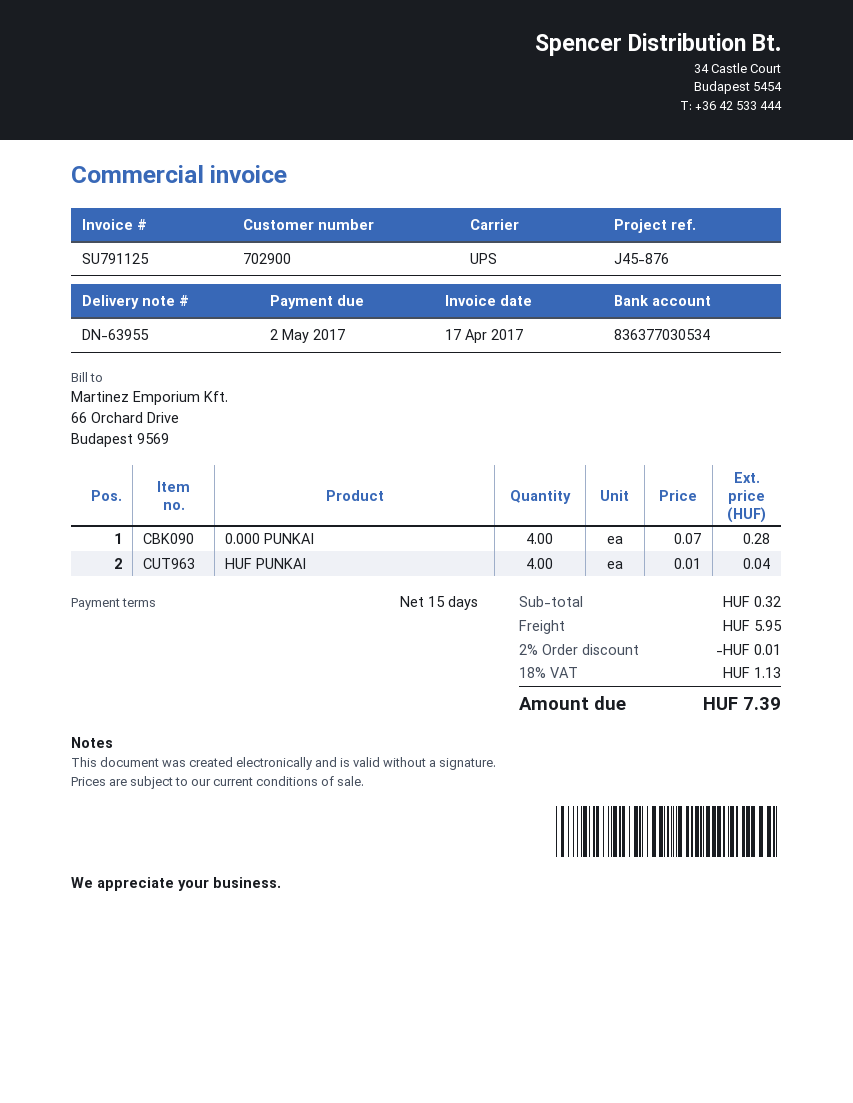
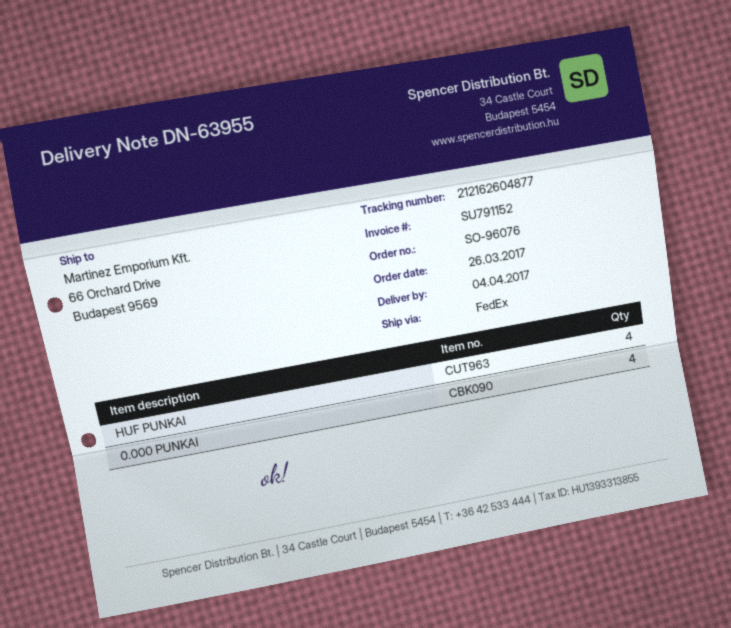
invoice number: SU791125 -> SU791152
shipping method: UPS -> FedEx

